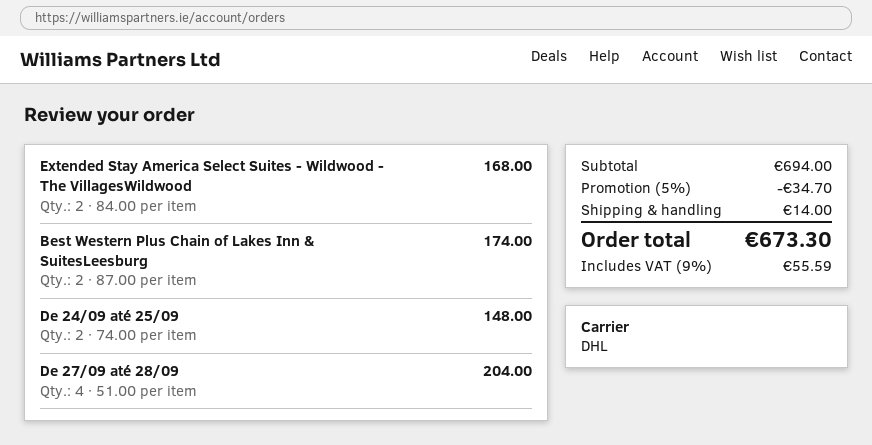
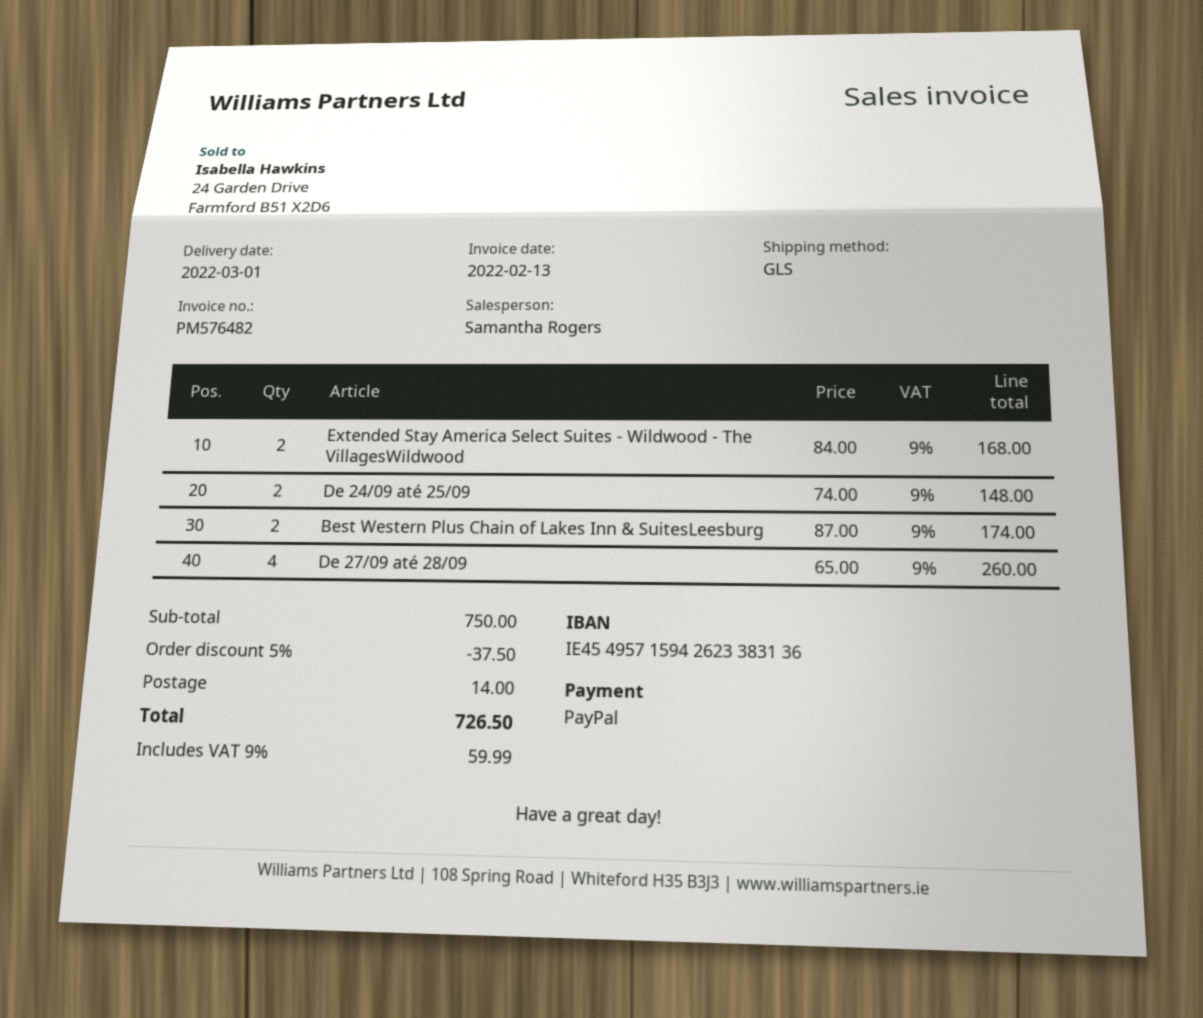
shipping method: DHL -> GLS
De 27/09 até 28/09: 4 x 51.00 = 204.00 -> 4 x 65.00 = 260.00
subtotal: 694.00 -> 750.00
discount: 5% = 34.70 -> 5% = 37.50
tax: 9% = 55.59 -> 9% = 59.99
total: 673.30 -> 726.50

